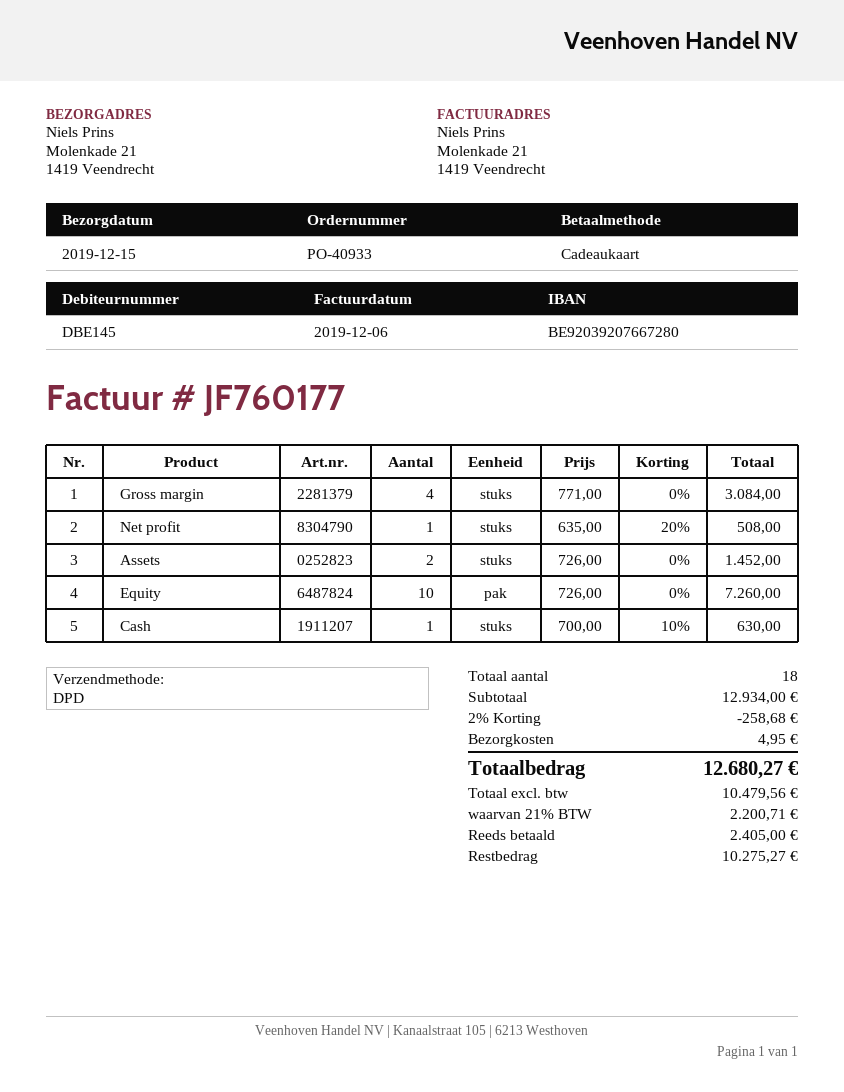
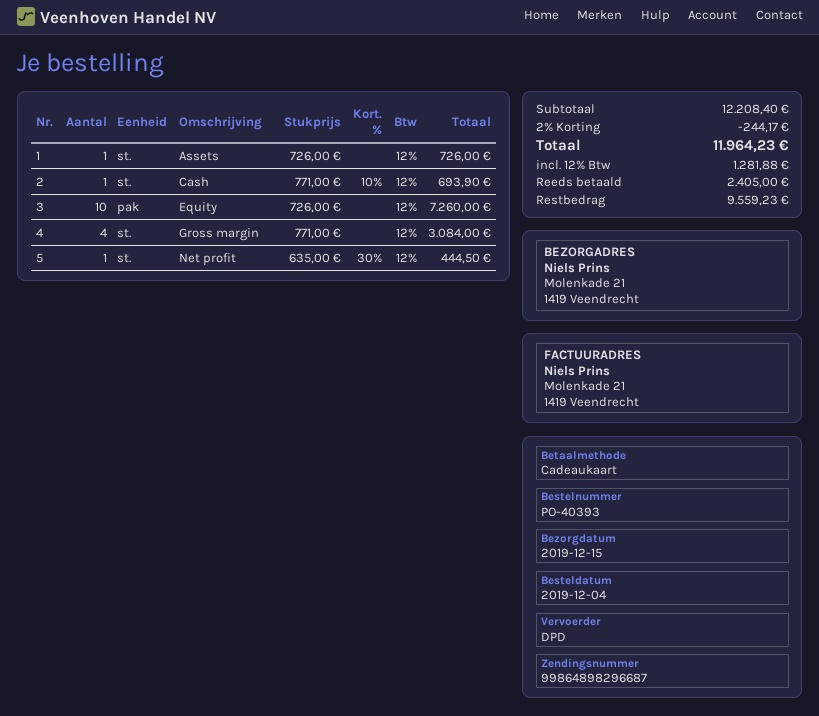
order number: PO-40933 -> PO-40393
Net profit: 1 x 635.00 - 20% = 508.00 -> 1 x 635.00 - 30% = 444.50
Assets: 2 x 726.00 = 1452.00 -> 1 x 726.00 = 726.00
Cash: 1 x 700.00 - 10% = 630.00 -> 1 x 771.00 - 10% = 693.90
subtotal: 12934.00 -> 12208.40
discount: 2% = 258.68 -> 2% = 244.17
shipping: 4.95 -> none
tax: 21% = 2200.71 -> 12% = 1281.88
total: 12680.27 -> 11964.23
balance: 10275.27 -> 9559.23

